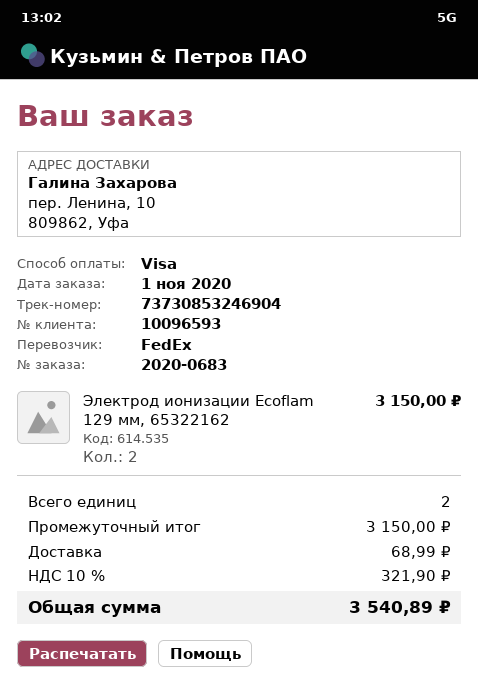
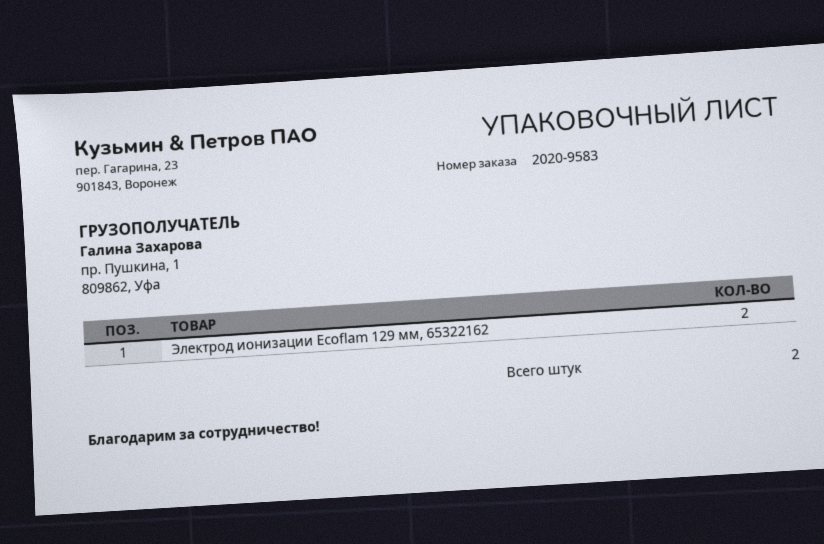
order number: 2020-0683 -> 2020-9583
ship to: пер. Ленина, 10, 809862, Уфа -> пр. Пушкина, 1, 809862, Уфа

